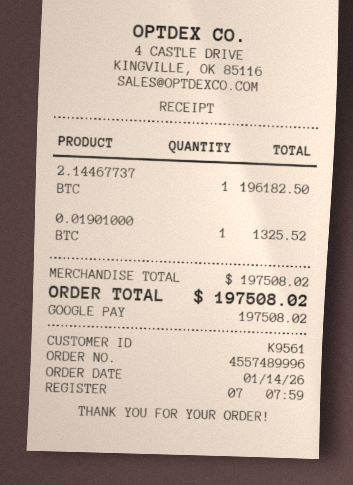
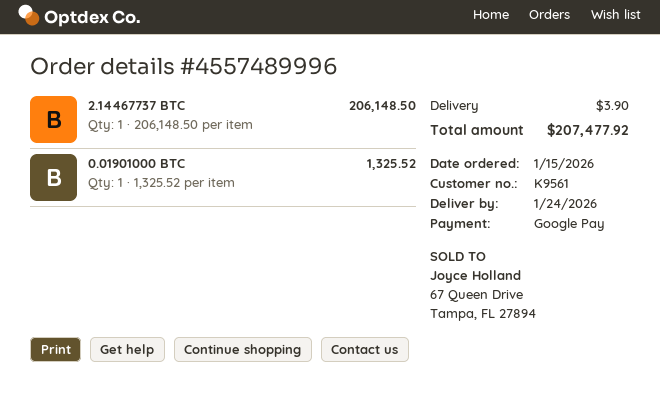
order date: 2026-01-14 -> 2026-01-15
2.14467737 BTC: 1 for 196182.50 -> 1 for 206148.50
shipping: none -> 3.90
total: 197508.02 -> 207477.92

